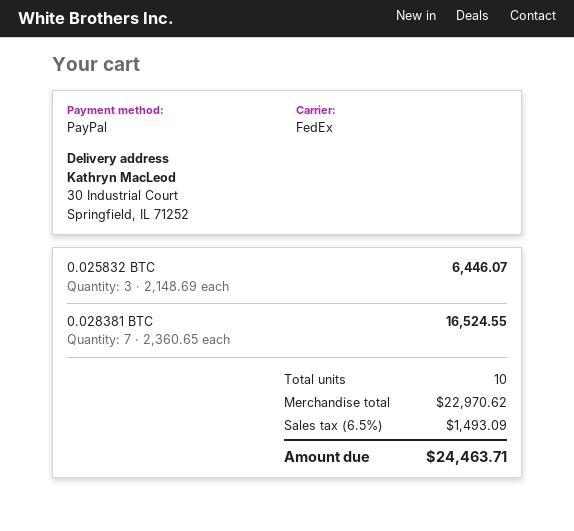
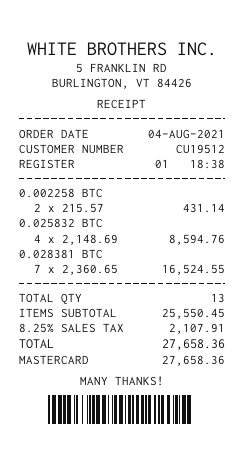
payment method: PayPal -> Mastercard
0.025832 BTC: 3 x 2148.69 = 6446.07 -> 4 x 2148.69 = 8594.76
0.002258 BTC: none -> 2 x 215.57 = 431.14
total quantity: 10 -> 13
subtotal: 22970.62 -> 25550.45
tax: 6.5% = 1493.09 -> 8.25% = 2107.91
total: 24463.71 -> 27658.36

